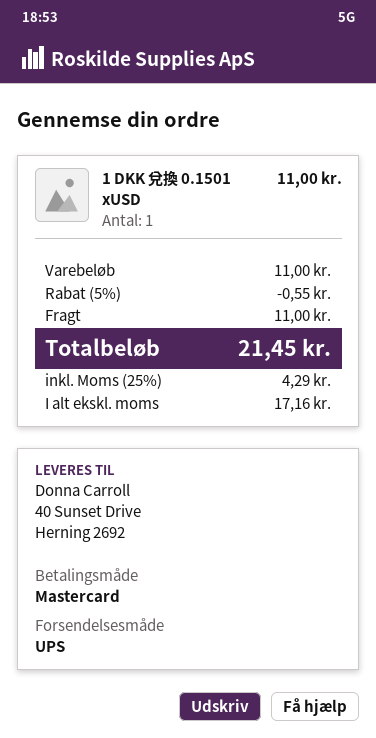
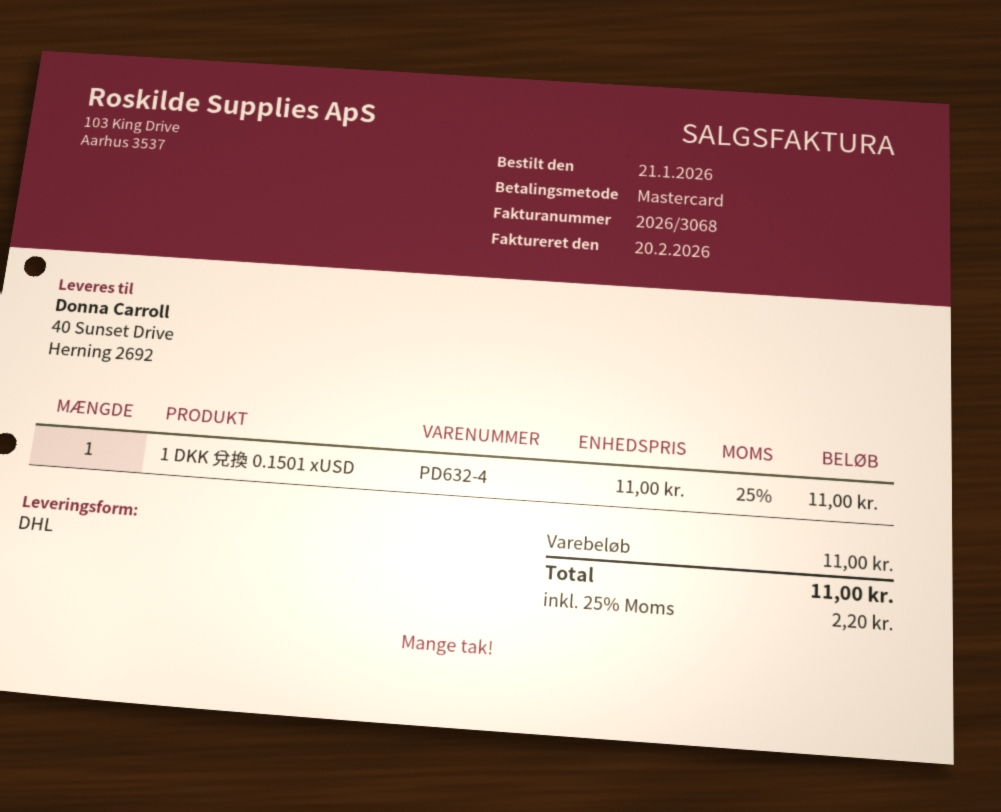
shipping method: UPS -> DHL
discount: 5% = 0.55 -> none
shipping: 11.00 -> none
tax: 25% = 4.29 -> 25% = 2.20
total: 21.45 -> 11.00

